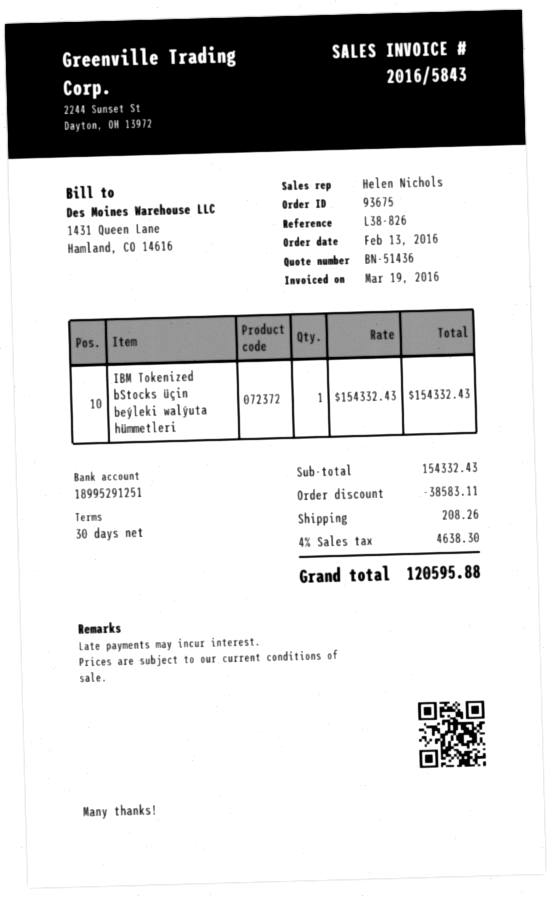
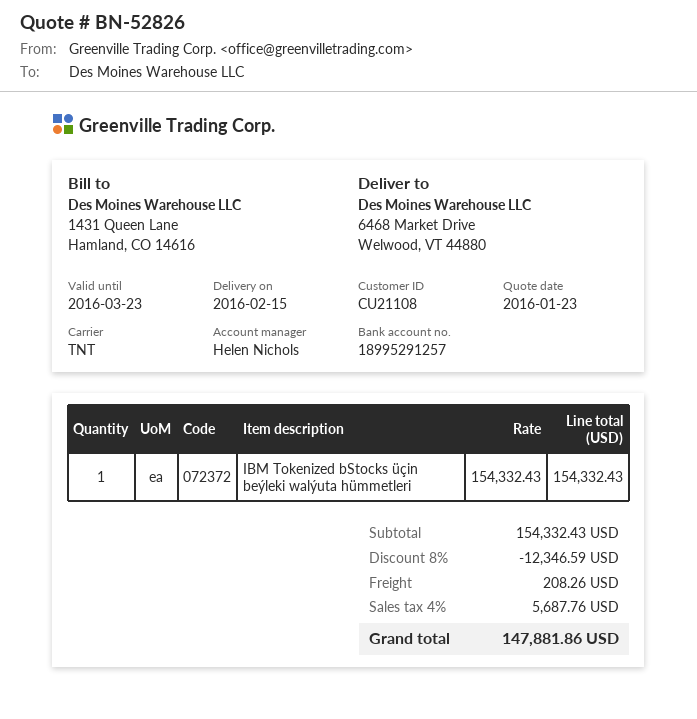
quote number: BN-51436 -> BN-52826
bank account: 18995291251 -> 18995291257
discount: 38583.11 -> 12346.59
tax: 4% = 4638.30 -> 4% = 5687.76
total: 120595.88 -> 147881.86

